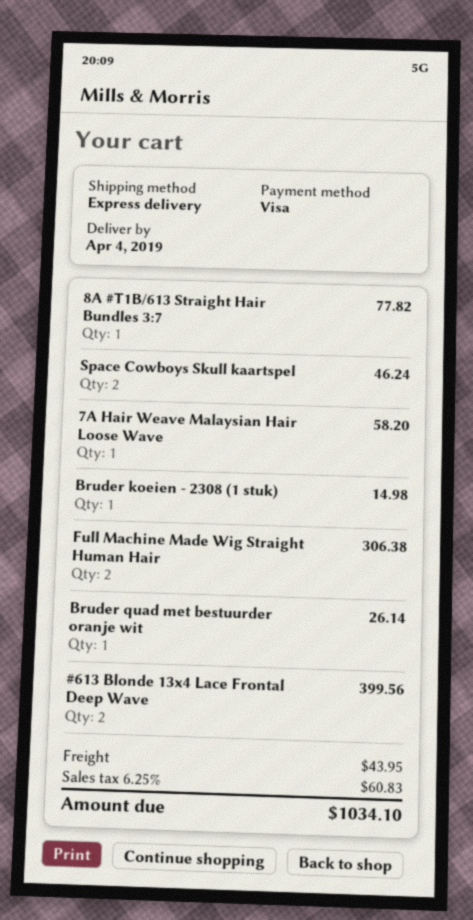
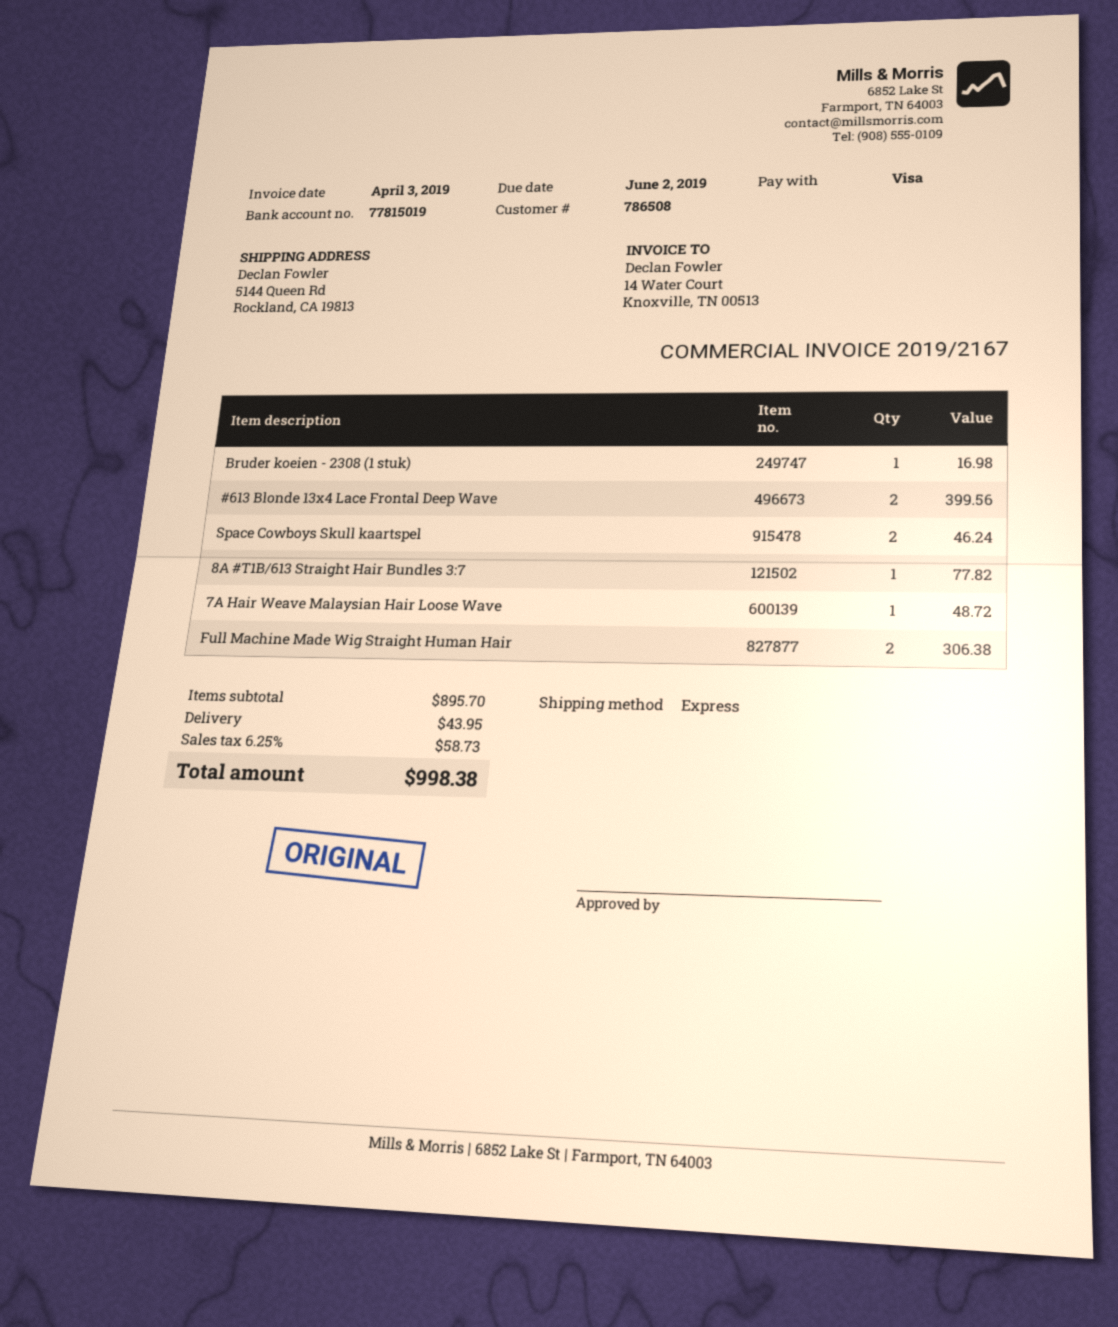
7A Hair Weave Malaysian Hair Loose Wave: 1 for 58.20 -> 1 for 48.72
Bruder koeien - 2308 (1 stuk): 1 for 14.98 -> 1 for 16.98
Bruder quad met bestuurder oranje wit: 1 for 26.14 -> none
tax: 6.25% = 60.83 -> 6.25% = 58.73
total: 1034.10 -> 998.38

